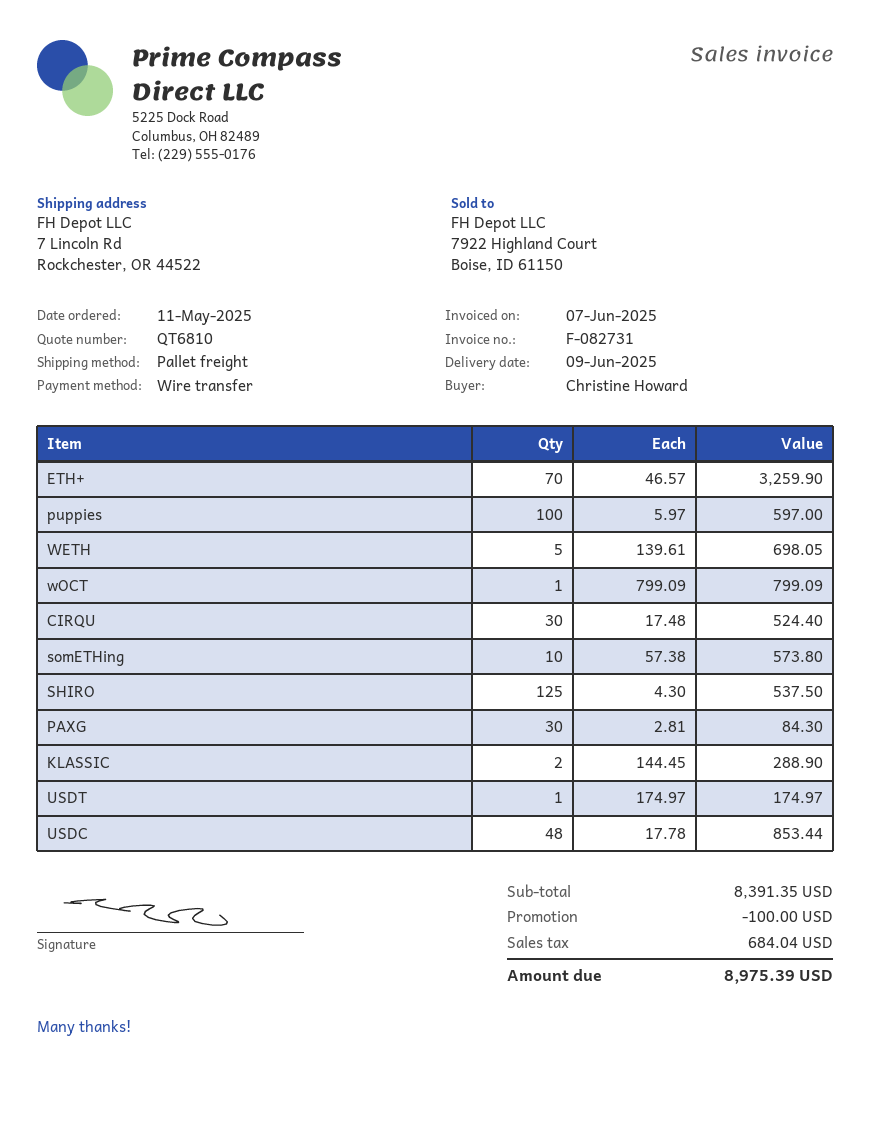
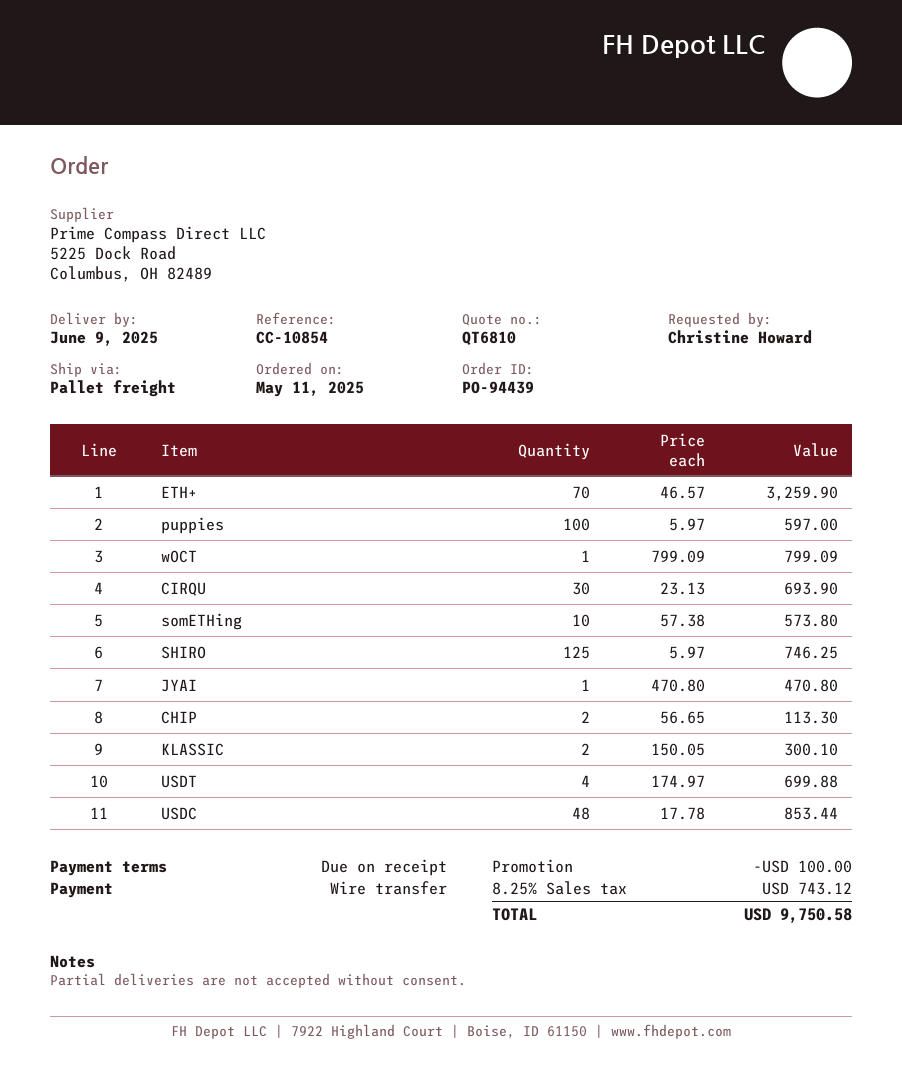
WETH: 5 x 139.61 = 698.05 -> none
CIRQU: 30 x 17.48 = 524.40 -> 30 x 23.13 = 693.90
SHIRO: 125 x 4.30 = 537.50 -> 125 x 5.97 = 746.25
PAXG: 30 x 2.81 = 84.30 -> none
KLASSIC: 2 x 144.45 = 288.90 -> 2 x 150.05 = 300.10
USDT: 1 x 174.97 = 174.97 -> 4 x 174.97 = 699.88
JYAI: none -> 1 x 470.80 = 470.80
CHIP: none -> 2 x 56.65 = 113.30
tax: 684.04 -> 743.12
total: 8975.39 -> 9750.58

